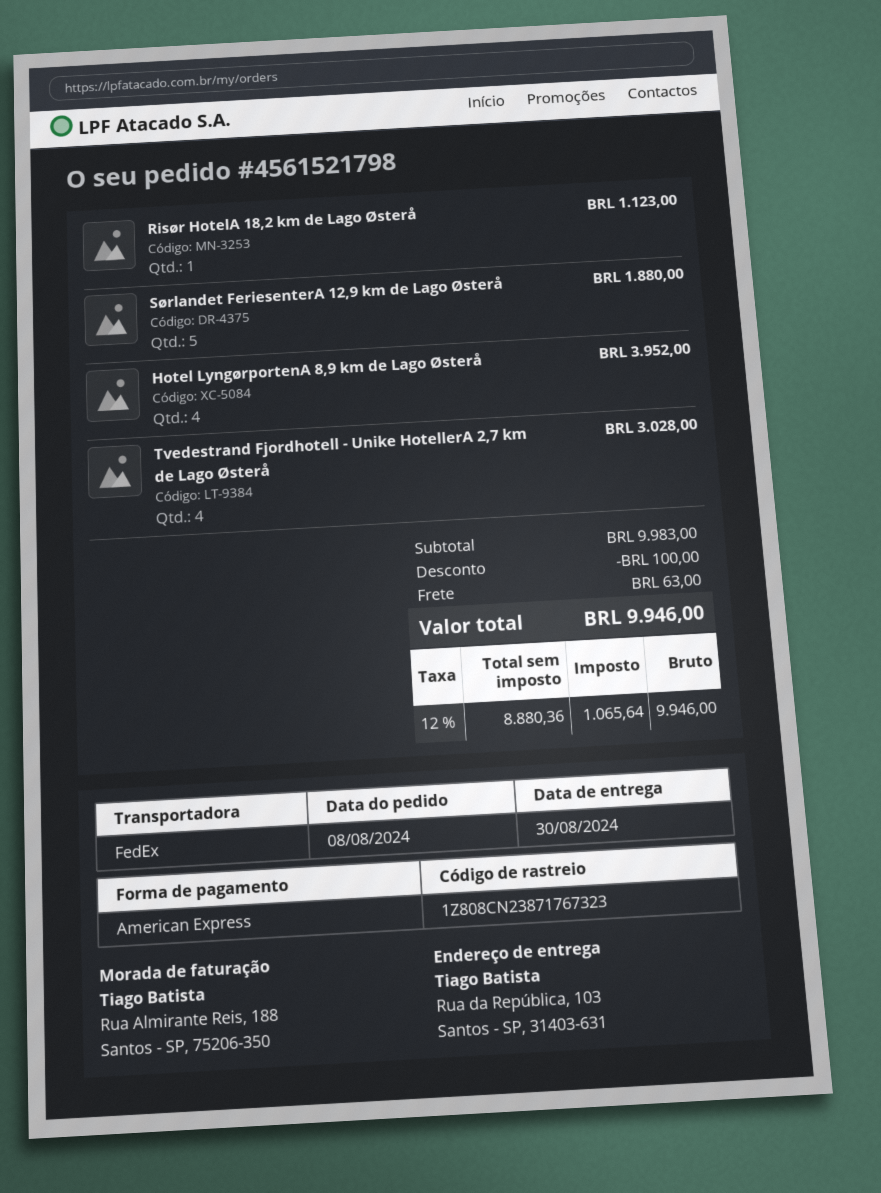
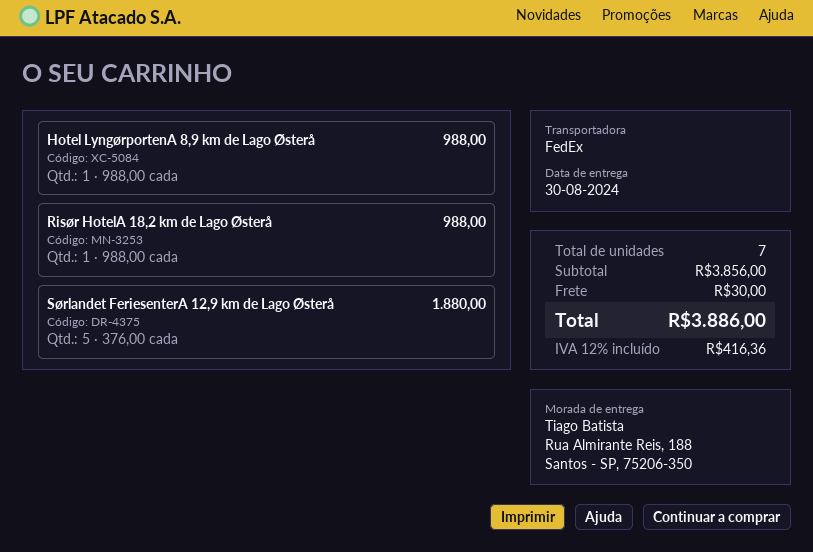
ship to: Rua da República, 103, Santos - SP, 31403-631 -> Rua Almirante Reis, 188, Santos - SP, 75206-350
Risør HotelA 18,2 km de Lago Østerå: 1 for 1123.00 -> 1 for 988.00
Hotel LyngørportenA 8,9 km de Lago Østerå: 4 for 3952.00 -> 1 for 988.00
Tvedestrand Fjordhotell - Unike HotellerA 2,7 km de Lago Østerå: 4 for 3028.00 -> none
subtotal: 9983.00 -> 3856.00
discount: 100.00 -> none
shipping: 63.00 -> 30.00
tax: 12% = 1065.64 -> 12% = 416.36
total: 9946.00 -> 3886.00

